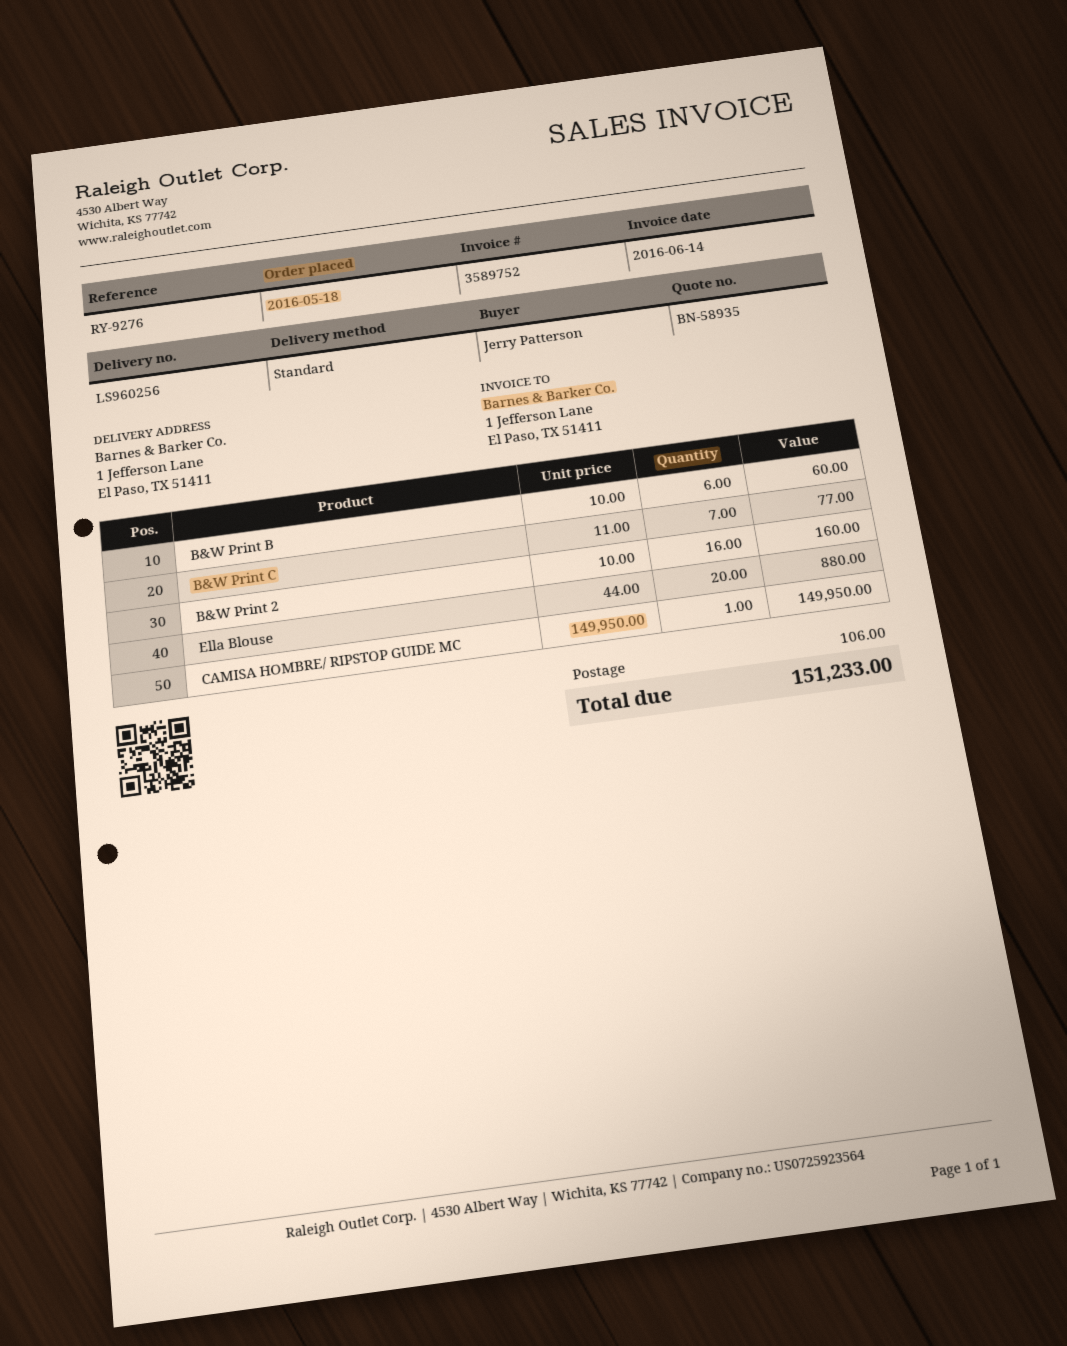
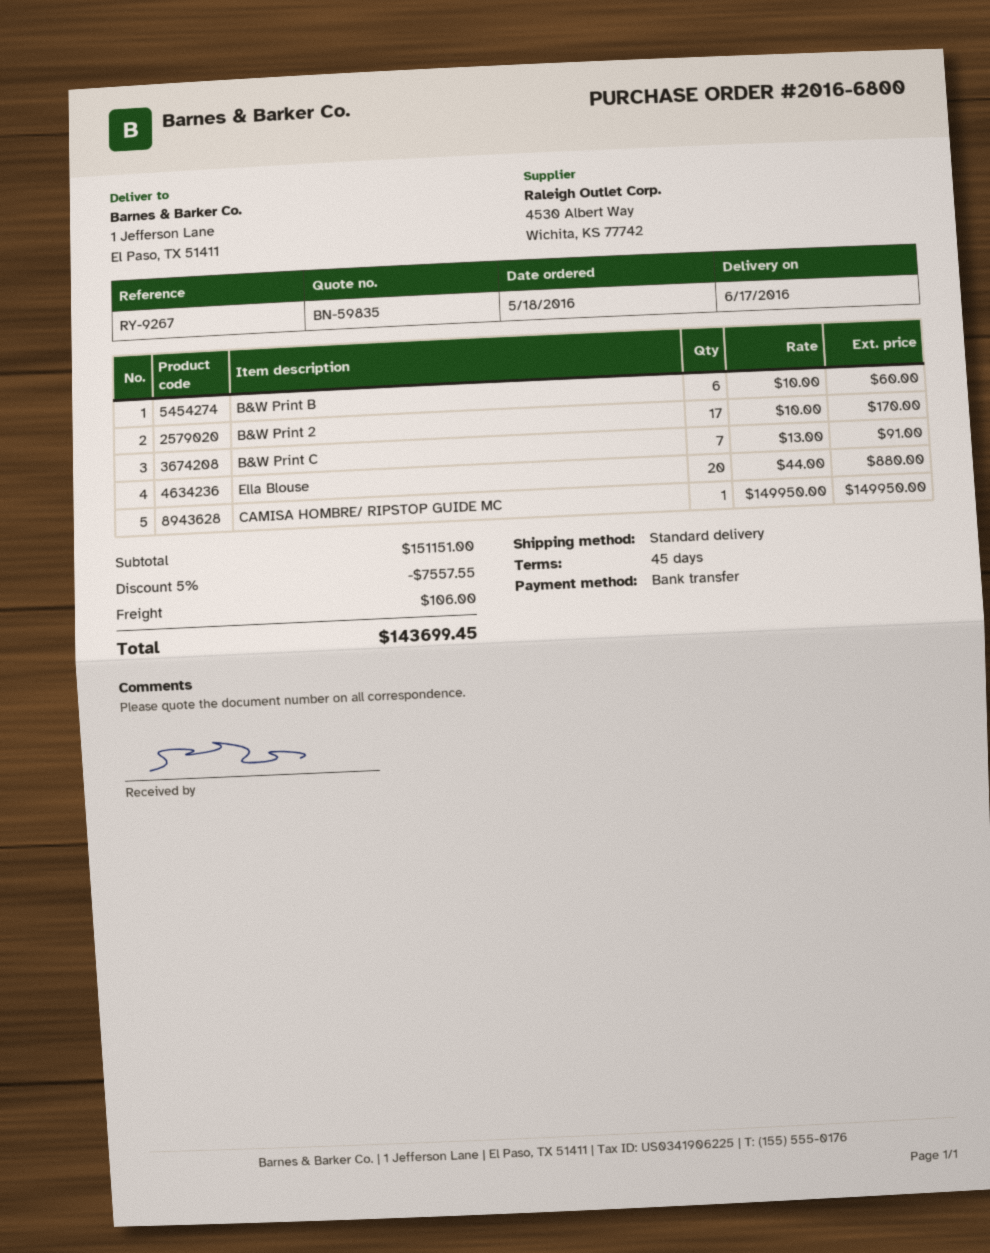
quote number: BN-58935 -> BN-59835
reference: RY-9276 -> RY-9267
B&W Print C: 7 x 11.00 = 77.00 -> 7 x 13.00 = 91.00
B&W Print 2: 16 x 10.00 = 160.00 -> 17 x 10.00 = 170.00
discount: none -> 5% = 7557.55
total: 151233.00 -> 143699.45

